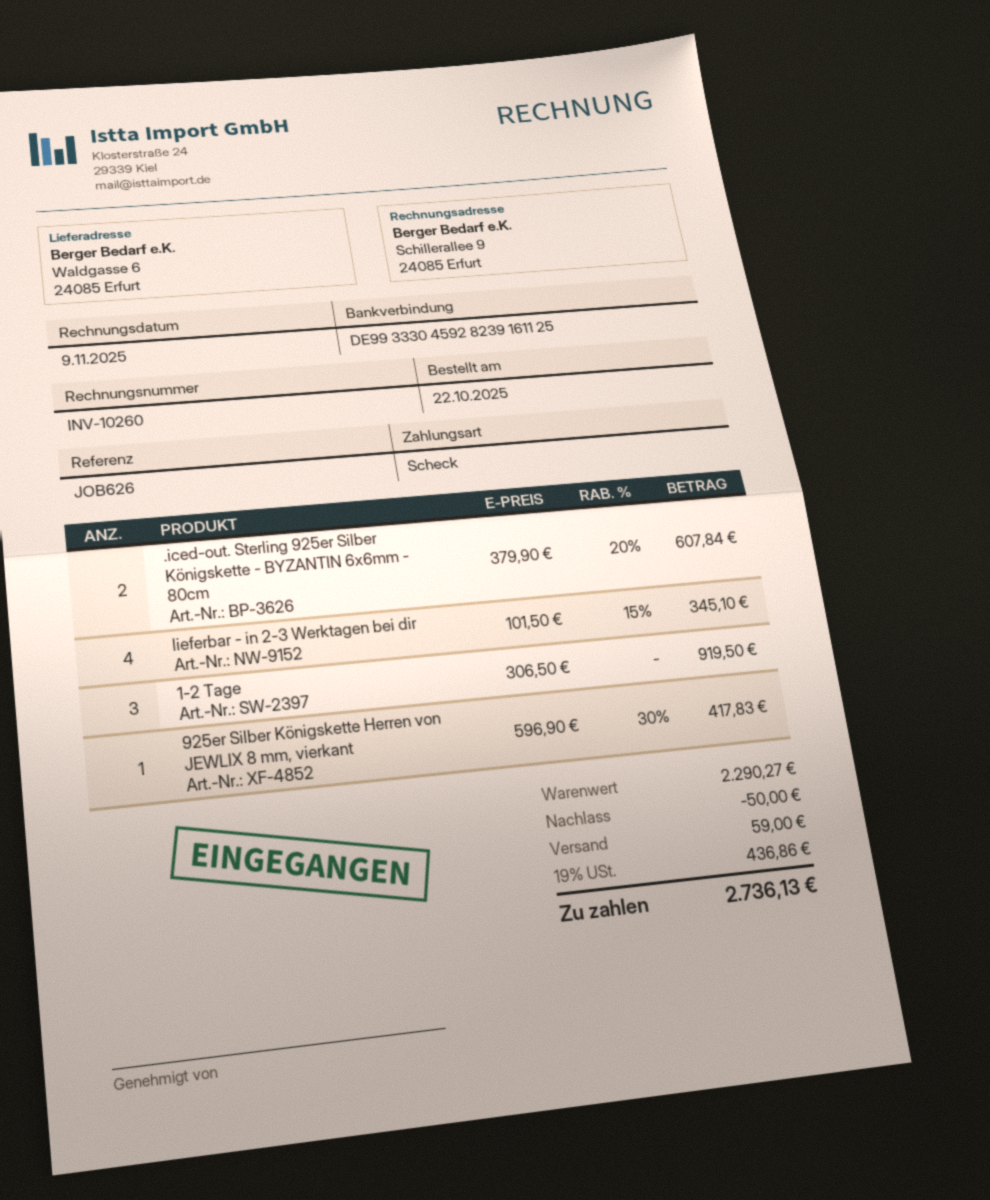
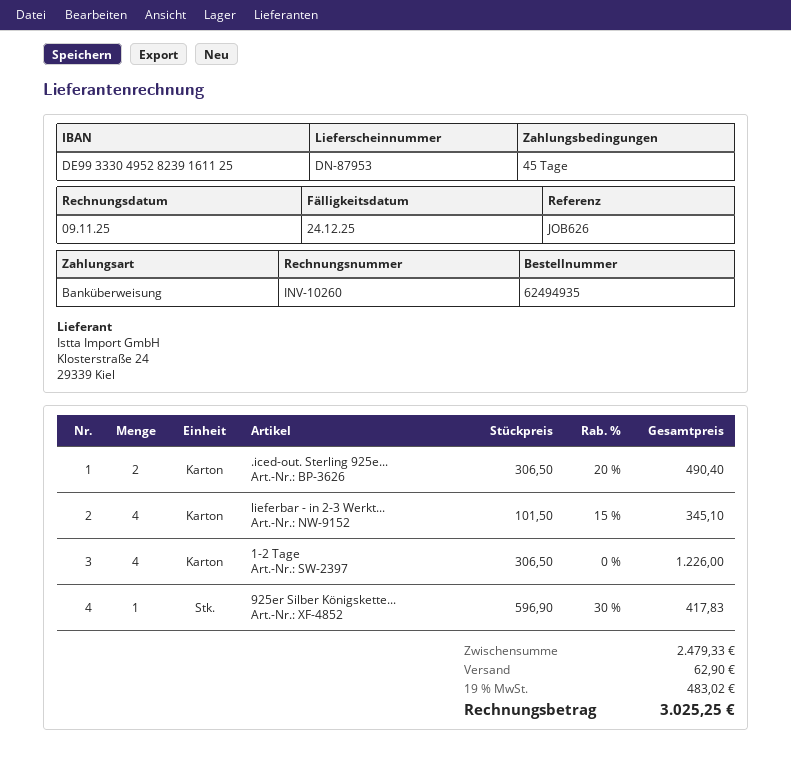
payment method: cheque -> bank transfer
bank account: DE99333045928239161125 -> DE99333049528239161125
.iced-out. Sterling 925er Silber Königskette - BYZANTIN 6x6mm - 80cm: 2 x 379.90 - 20% = 607.84 -> 2 x 306.50 - 20% = 490.40
1-2 Tage: 3 x 306.50 = 919.50 -> 4 x 306.50 = 1226.00
subtotal: 2290.27 -> 2479.33
discount: 50.00 -> none
shipping: 59.00 -> 62.90
tax: 19% = 436.86 -> 19% = 483.02
total: 2736.13 -> 3025.25

